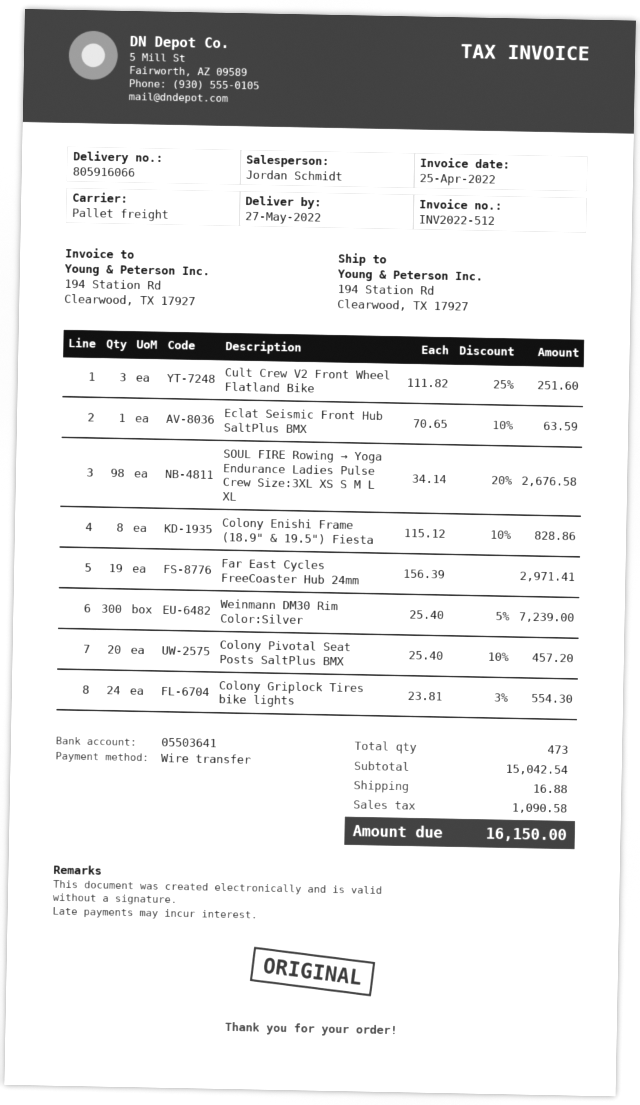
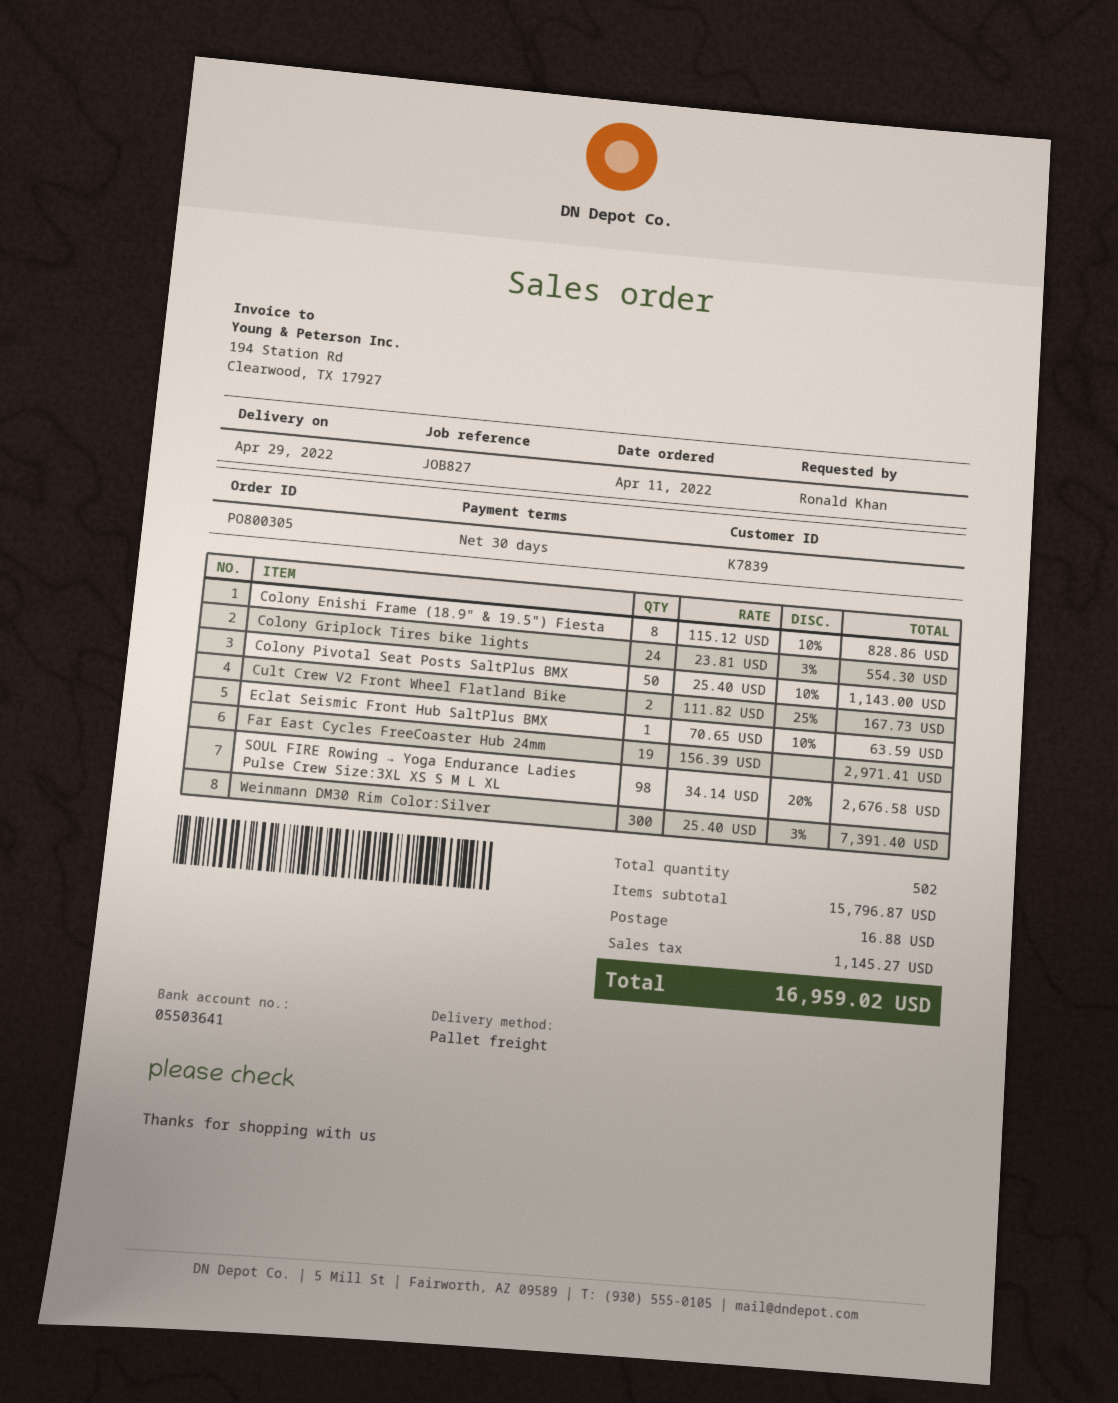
delivery date: 2022-05-27 -> 2022-04-29
Cult Crew V2 Front Wheel Flatland Bike: 3 x 111.82 - 25% = 251.60 -> 2 x 111.82 - 25% = 167.73
Weinmann DM30 Rim Color:Silver: 300 x 25.40 - 5% = 7239.00 -> 300 x 25.40 - 3% = 7391.40
Colony Pivotal Seat Posts SaltPlus BMX: 20 x 25.40 - 10% = 457.20 -> 50 x 25.40 - 10% = 1143.00
total quantity: 473 -> 502
subtotal: 15042.54 -> 15796.87
tax: 1090.58 -> 1145.27
total: 16150.00 -> 16959.02

